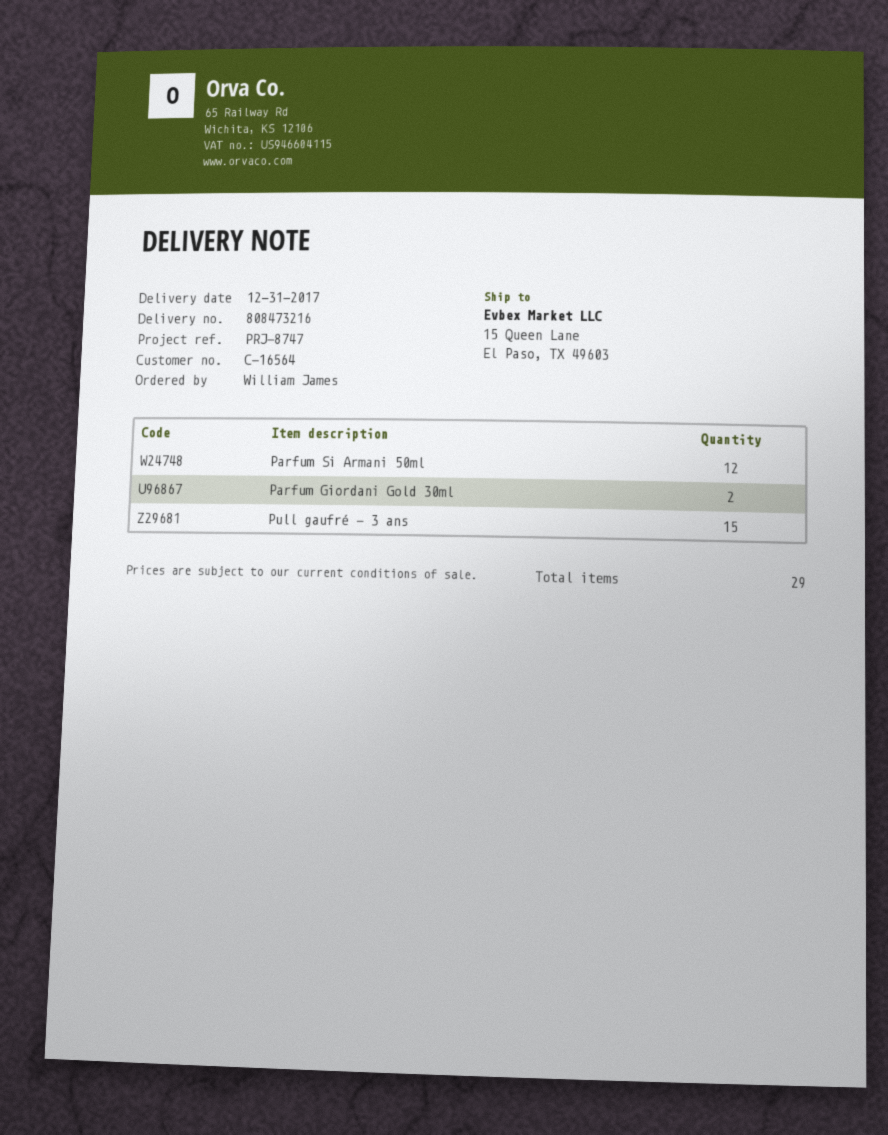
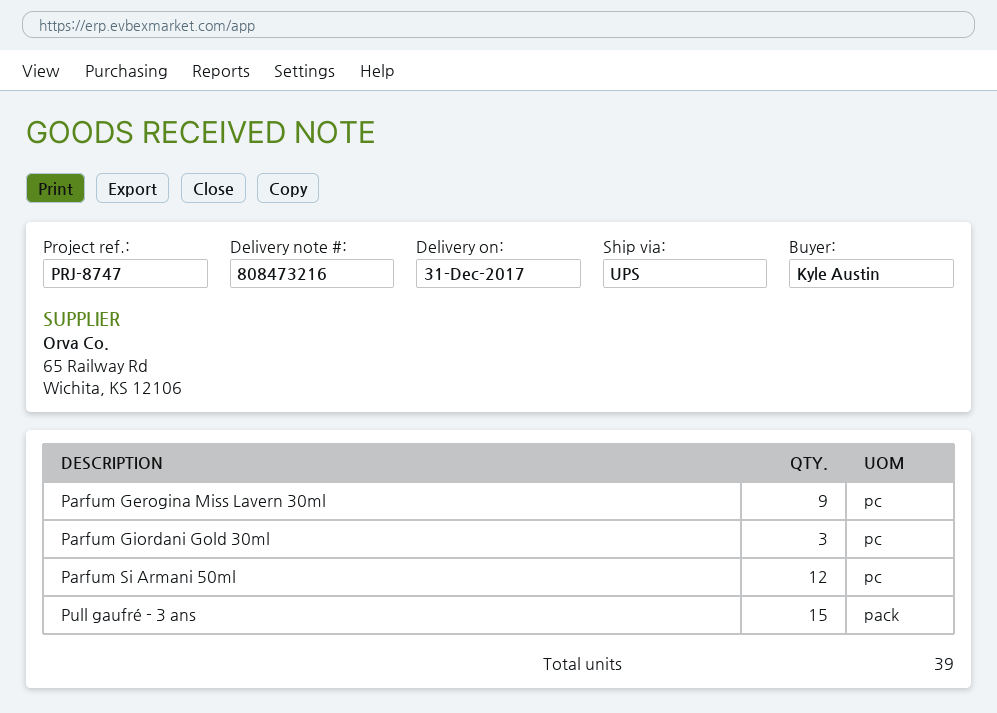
ordered by: William James -> Kyle Austin
Parfum Giordani Gold 30ml: 2 -> 3
Parfum Gerogina Miss Lavern 30ml: none -> 9
total quantity: 29 -> 39

